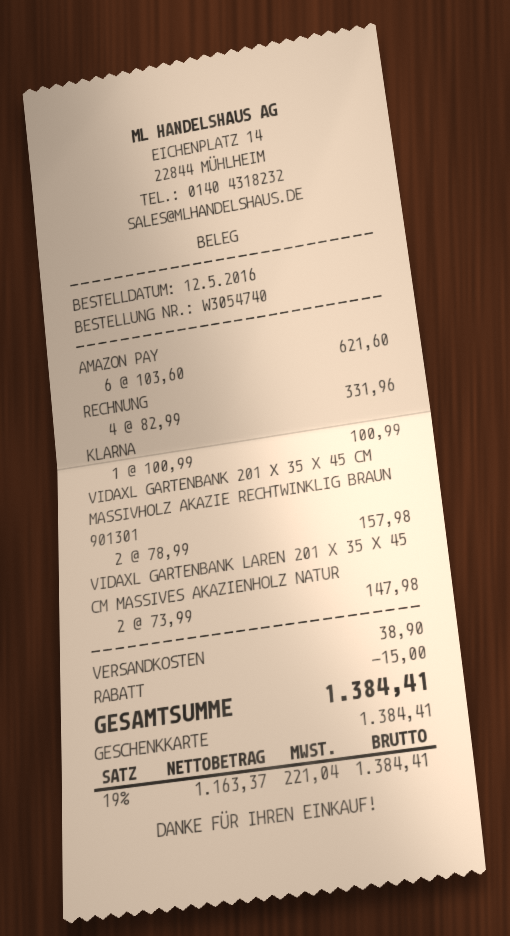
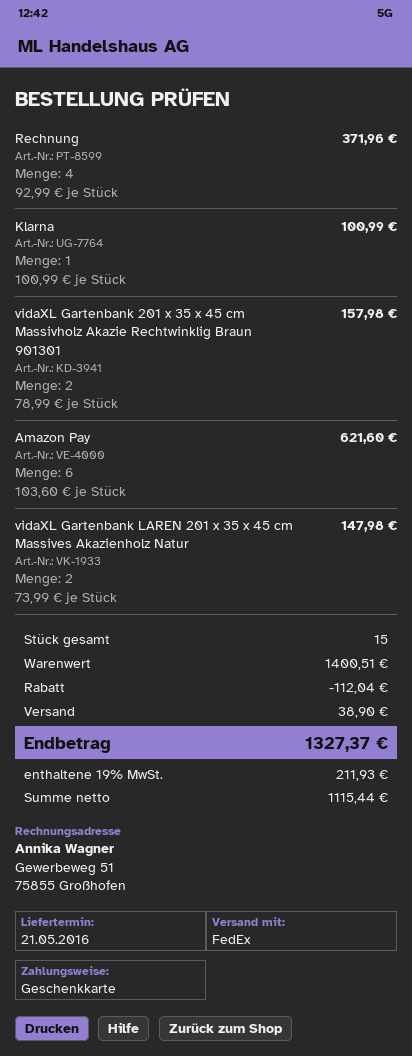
RECHNUNG: 4 x 82.99 = 331.96 -> 4 x 92.99 = 371.96
discount: 15.00 -> 112.04
net: 1163.37 -> 1115.44
tax: 19% = 221.04 -> 19% = 211.93
total: 1384.41 -> 1327.37

